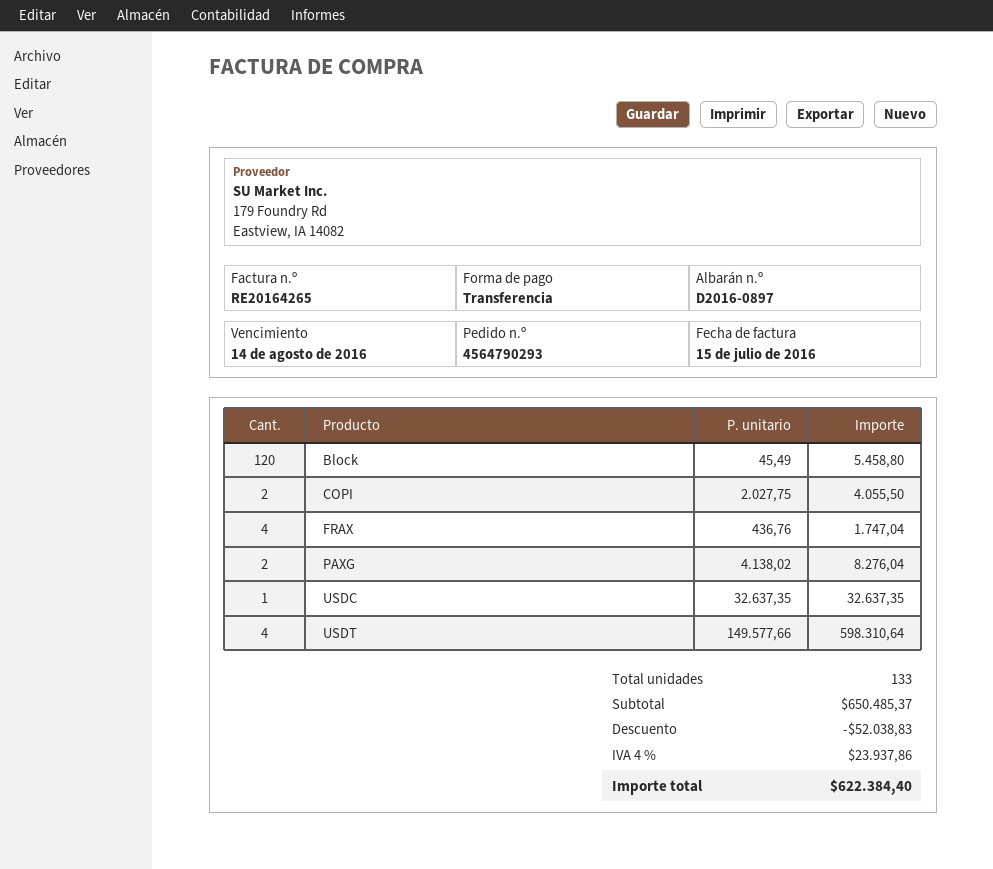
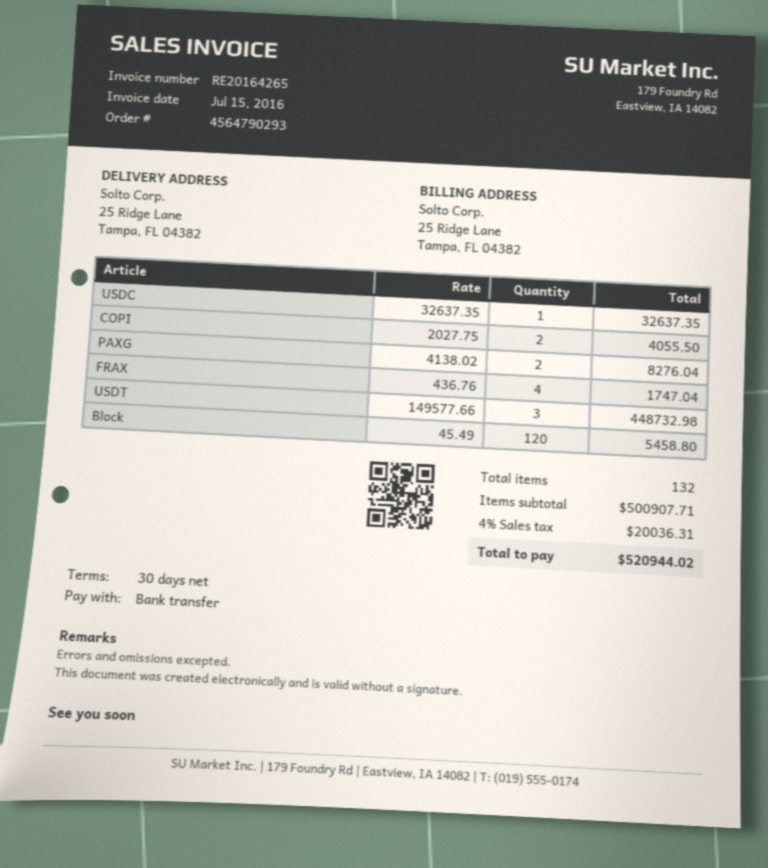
USDT: 4 x 149577.66 = 598310.64 -> 3 x 149577.66 = 448732.98
total quantity: 133 -> 132
subtotal: 650485.37 -> 500907.71
discount: 52038.83 -> none
tax: 4% = 23937.86 -> 4% = 20036.31
total: 622384.40 -> 520944.02

